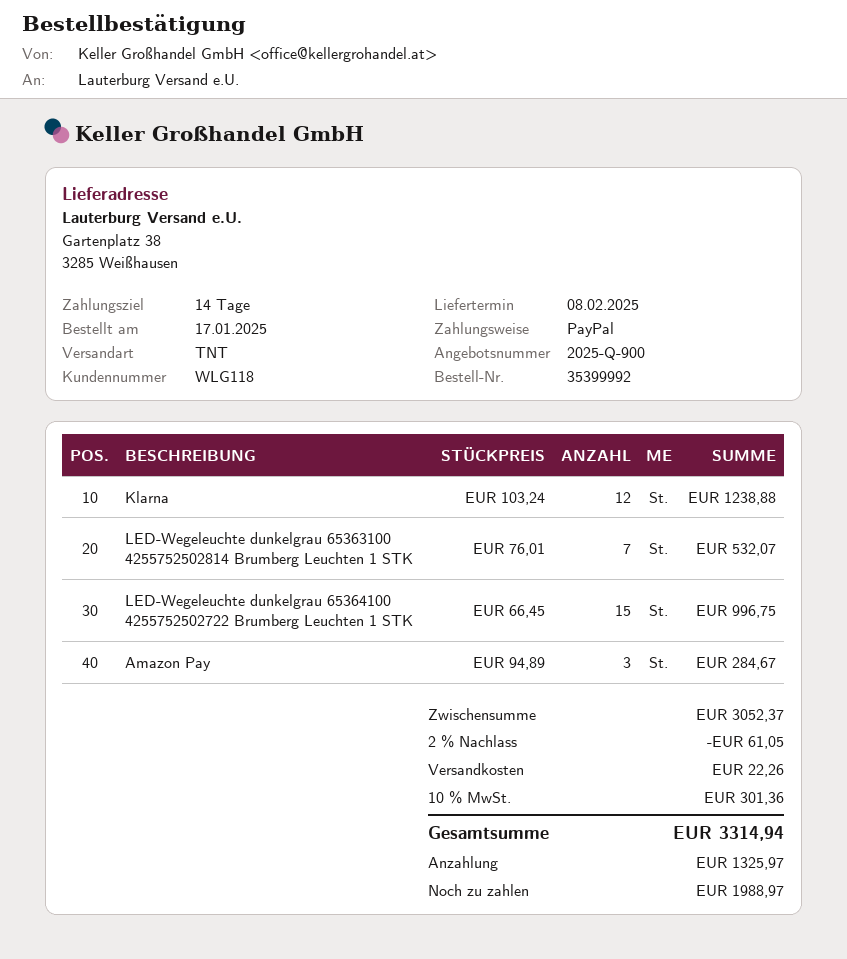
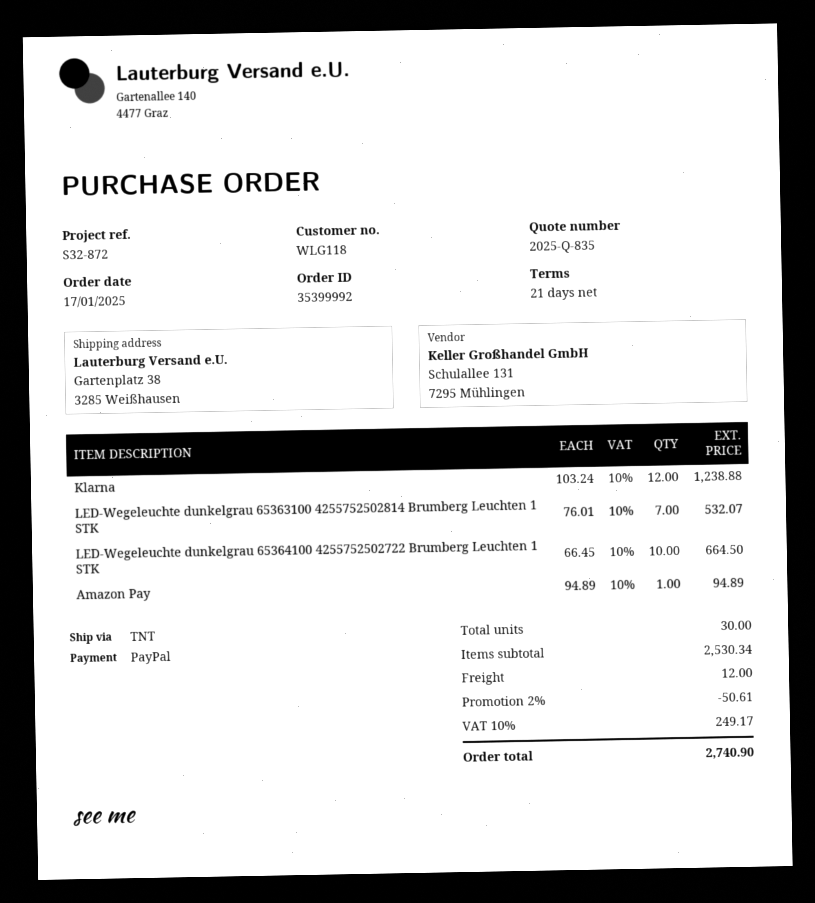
quote number: 2025-Q-900 -> 2025-Q-835
payment terms: 14 days -> 21 days
LED-Wegeleuchte dunkelgrau 65364100 4255752502722 Brumberg Leuchten 1 STK: 15 x 66.45 = 996.75 -> 10 x 66.45 = 664.50
Amazon Pay: 3 x 94.89 = 284.67 -> 1 x 94.89 = 94.89
subtotal: 3052.37 -> 2530.34
discount: 2% = 61.05 -> 2% = 50.61
shipping: 22.26 -> 12.00
tax: 10% = 301.36 -> 10% = 249.17
total: 3314.94 -> 2740.90

